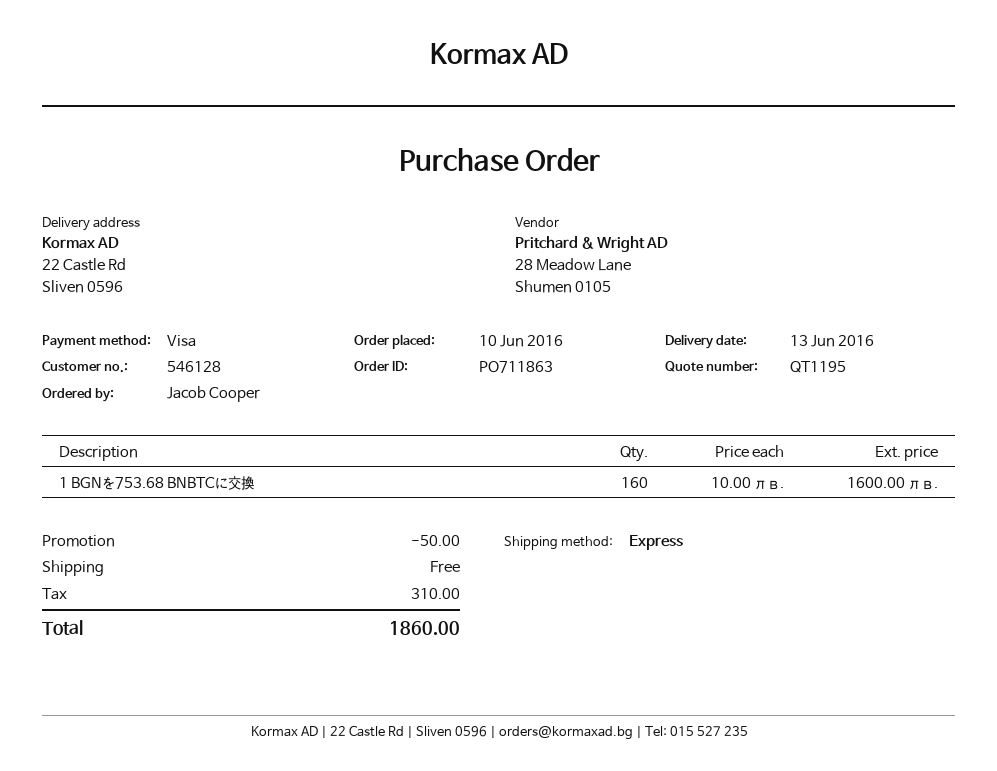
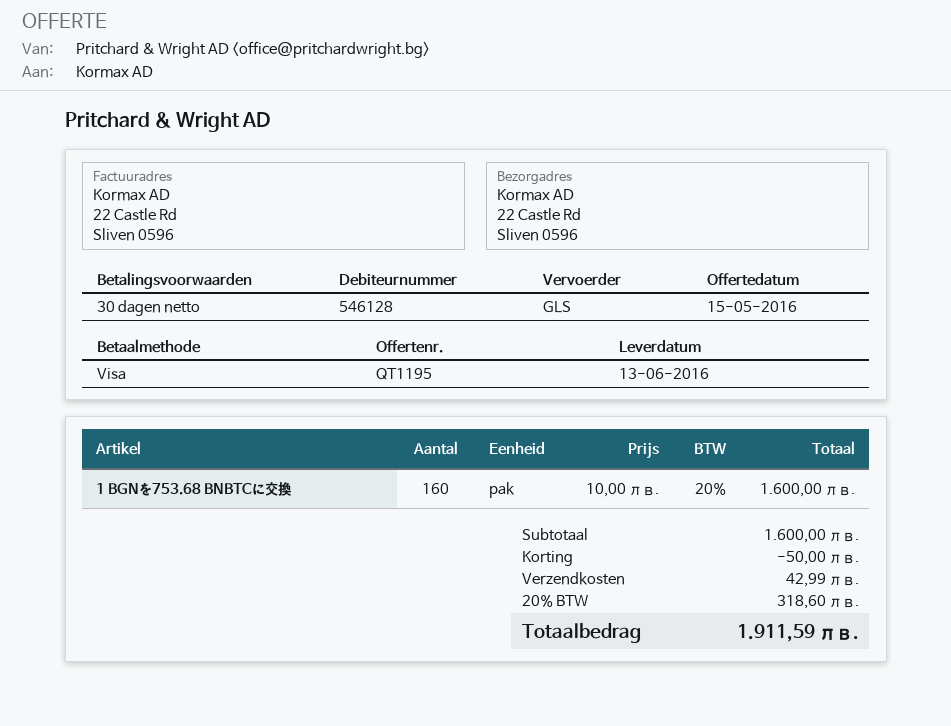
shipping method: express -> GLS
shipping: 0.00 -> 42.99
tax: 310.00 -> 318.60
total: 1860.00 -> 1911.59

